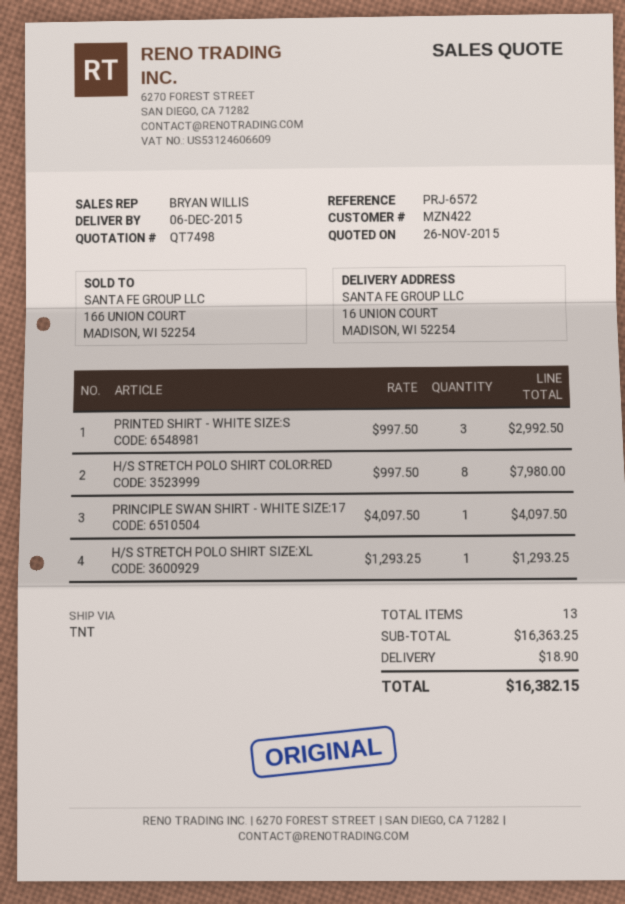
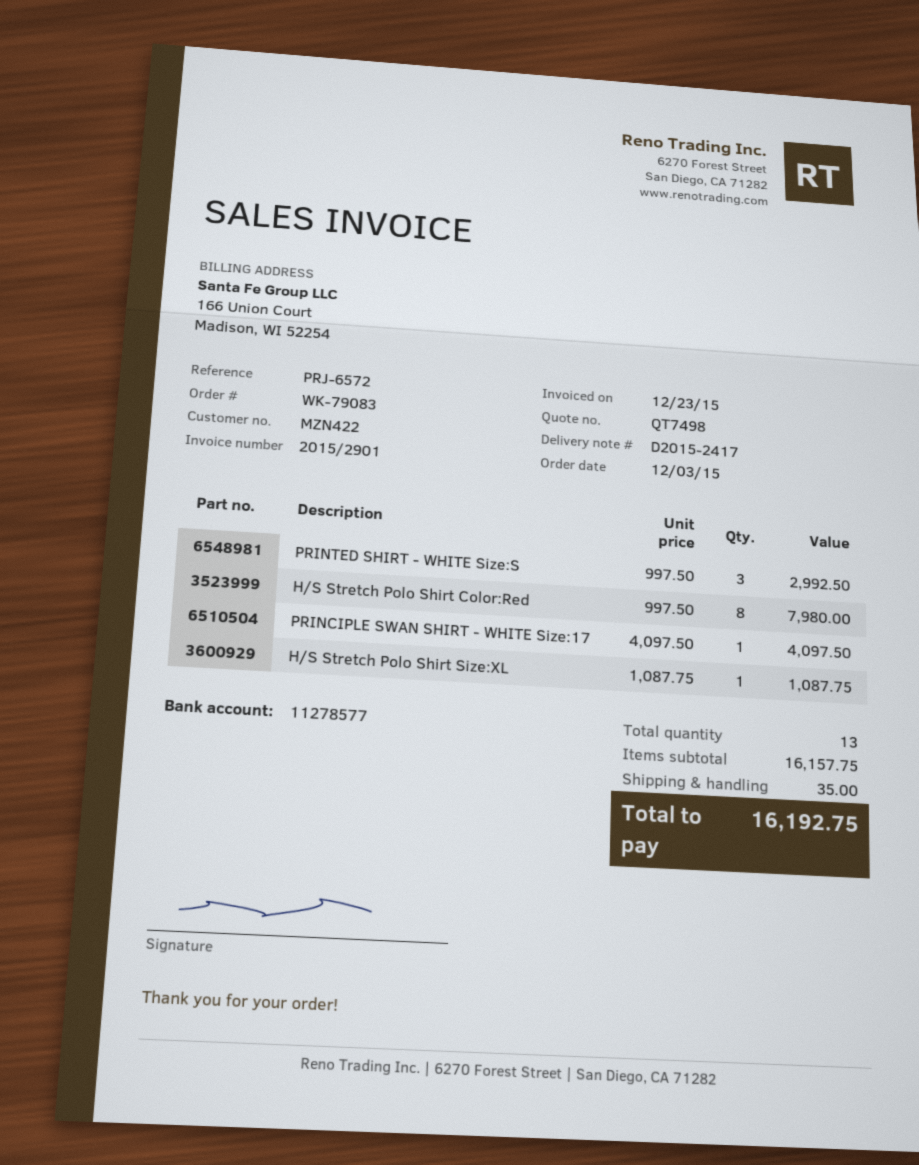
H/S STRETCH POLO SHIRT SIZE:XL: 1 x 1293.25 = 1293.25 -> 1 x 1087.75 = 1087.75
subtotal: 16363.25 -> 16157.75
shipping: 18.90 -> 35.00
total: 16382.15 -> 16192.75

